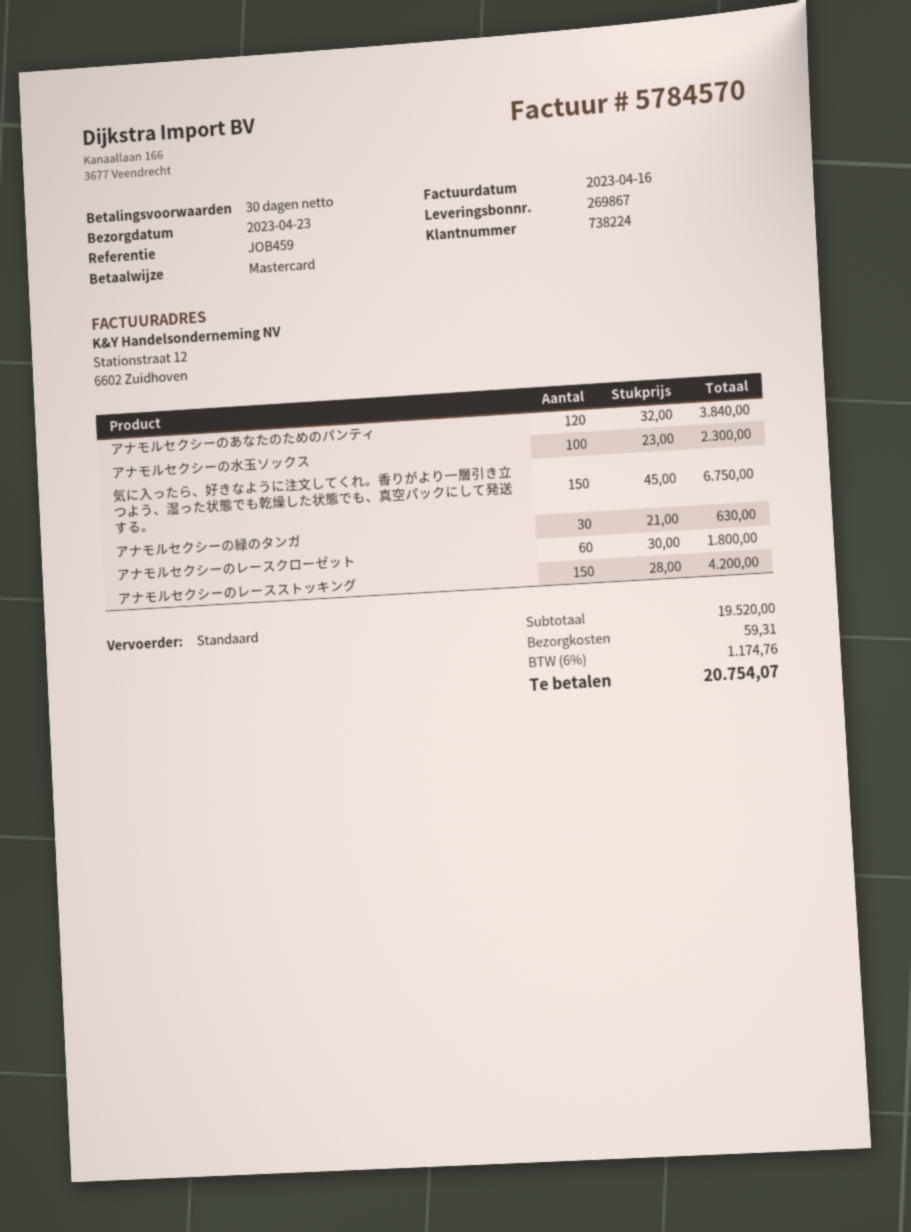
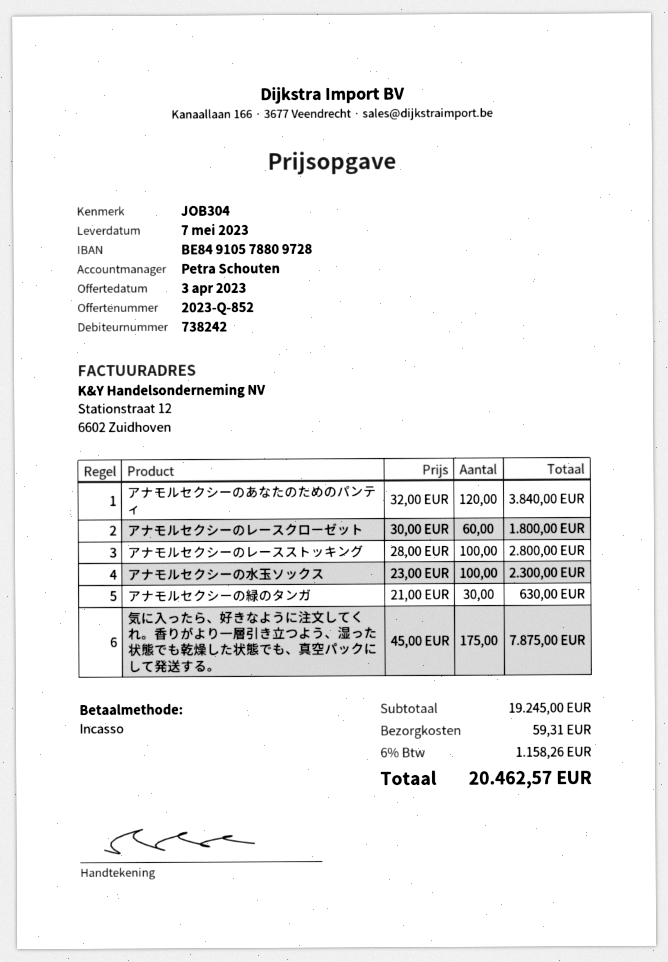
delivery date: 2023-04-23 -> 2023-05-07
customer number: 738224 -> 738242
reference: JOB459 -> JOB304
payment method: Mastercard -> direct debit
気に入ったら、好きなように注文してくれ。香りがより一層引き立つよう、湿った状態でも乾燥した状態でも、真空パックにして発送する。: 150 x 45.00 = 6750.00 -> 175 x 45.00 = 7875.00
アナモルセクシーのレースストッキング: 150 x 28.00 = 4200.00 -> 100 x 28.00 = 2800.00
subtotal: 19520.00 -> 19245.00
tax: 6% = 1174.76 -> 6% = 1158.26
total: 20754.07 -> 20462.57

